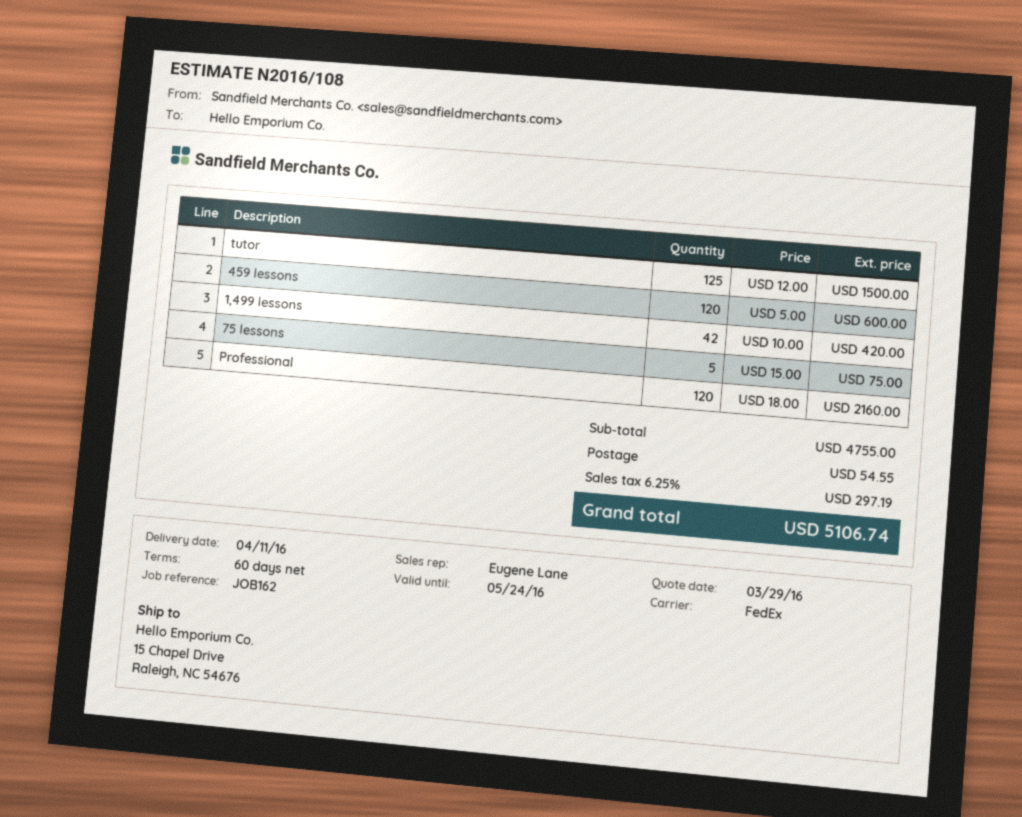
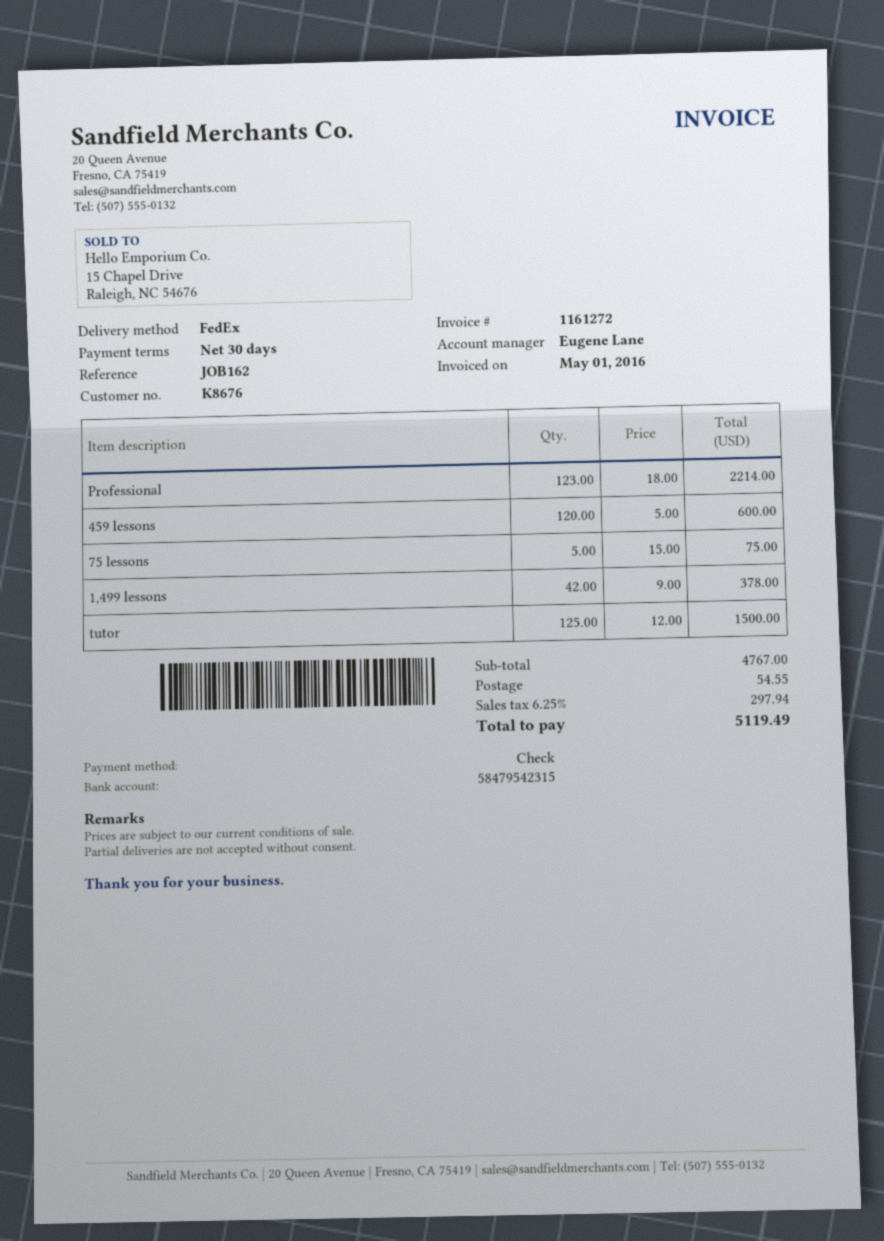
payment terms: 60 days -> 30 days
1,499 lessons: 42 x 10.00 = 420.00 -> 42 x 9.00 = 378.00
Professional: 120 x 18.00 = 2160.00 -> 123 x 18.00 = 2214.00
subtotal: 4755.00 -> 4767.00
tax: 6.25% = 297.19 -> 6.25% = 297.94
total: 5106.74 -> 5119.49

